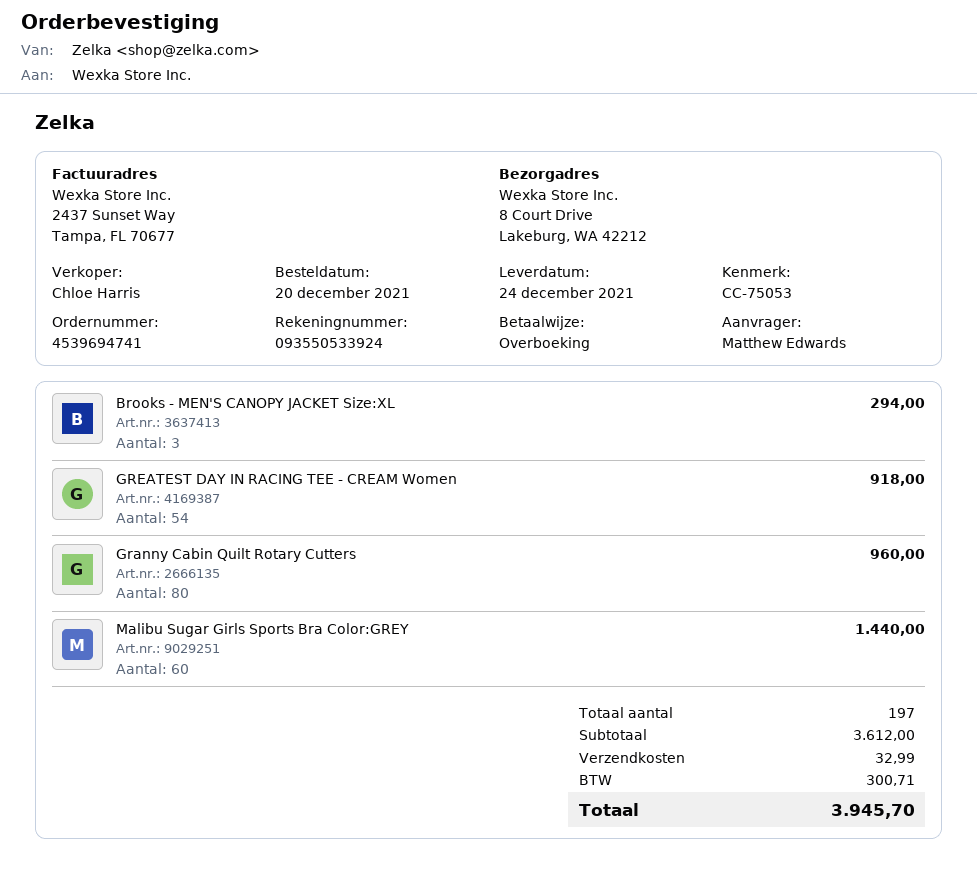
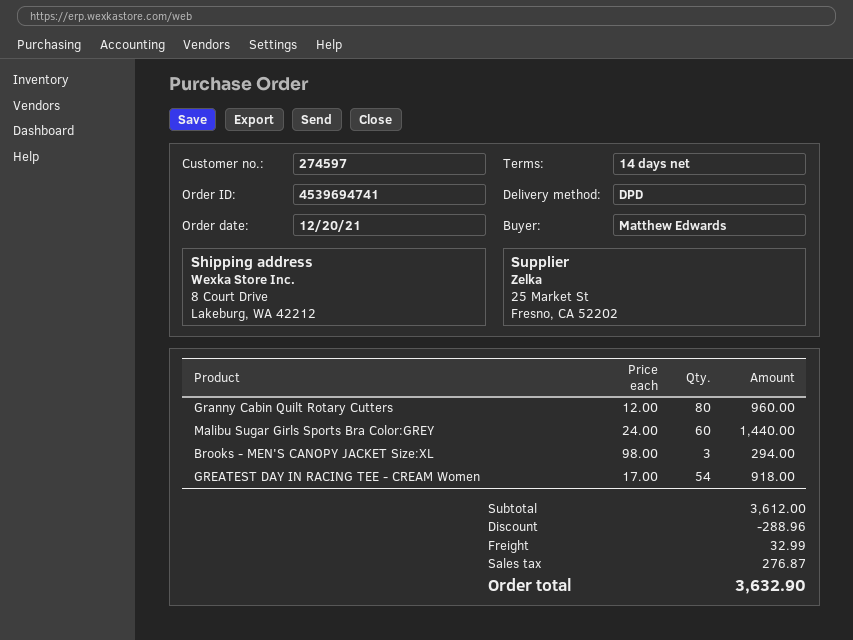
discount: none -> 288.96
tax: 300.71 -> 276.87
total: 3945.70 -> 3632.90

